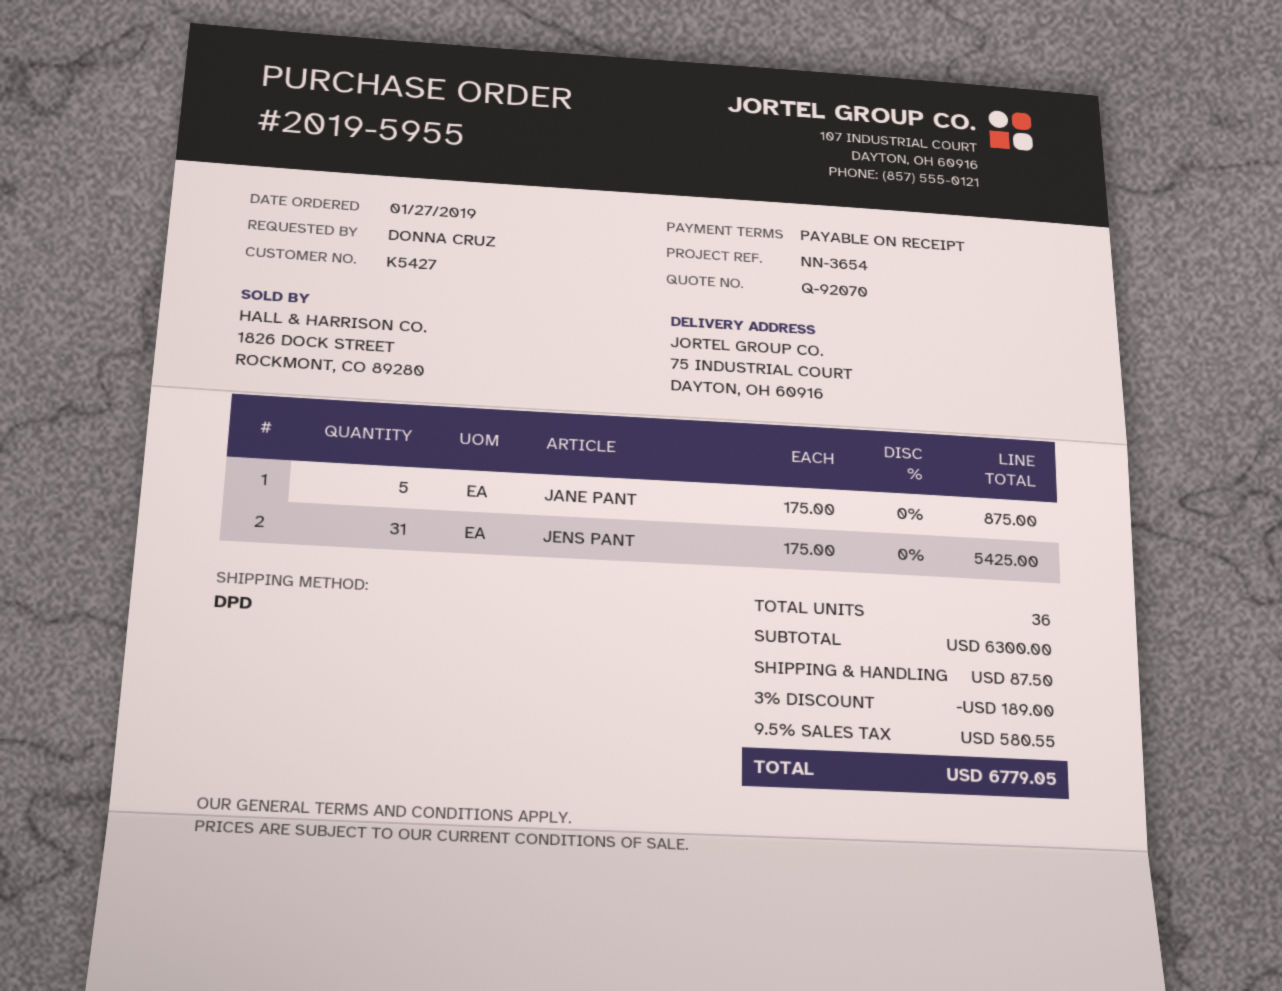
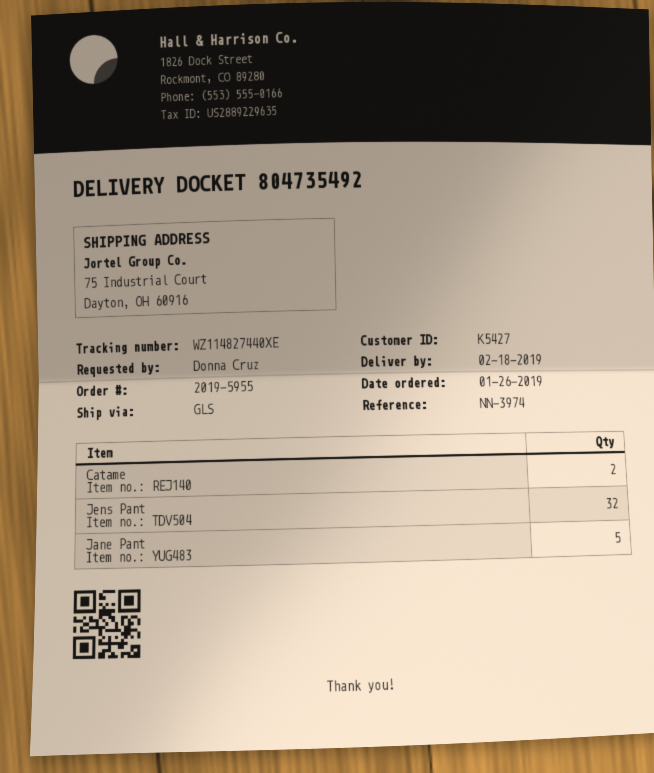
order date: 2019-01-27 -> 2019-01-26
reference: NN-3654 -> NN-3974
shipping method: DPD -> GLS
JENS PANT: 31 -> 32
Catame: none -> 2

